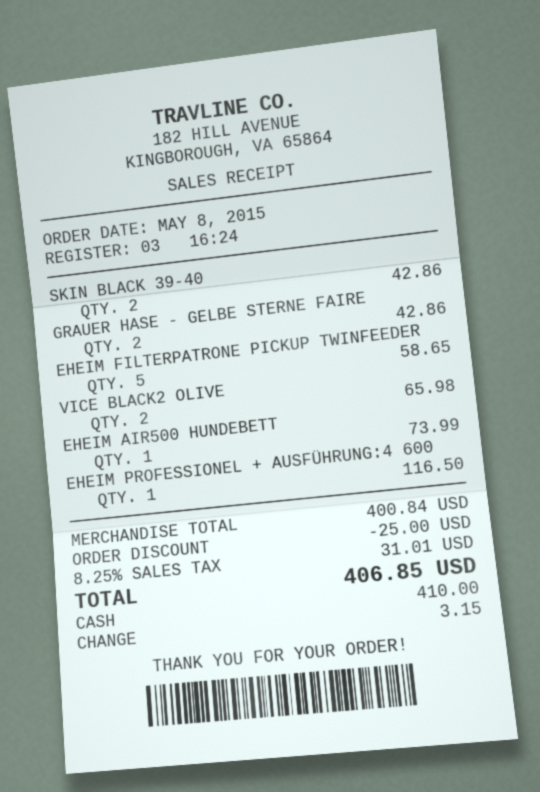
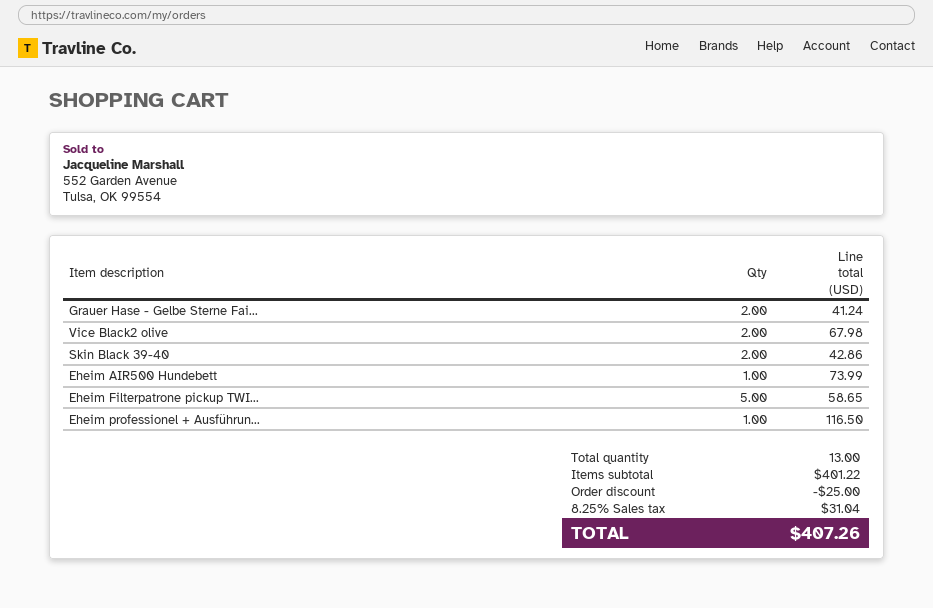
GRAUER HASE - GELBE STERNE FAIRE: 2 for 42.86 -> 2 for 41.24
VICE BLACK2 OLIVE: 2 for 65.98 -> 2 for 67.98
subtotal: 400.84 -> 401.22
tax: 8.25% = 31.01 -> 8.25% = 31.04
total: 406.85 -> 407.26

